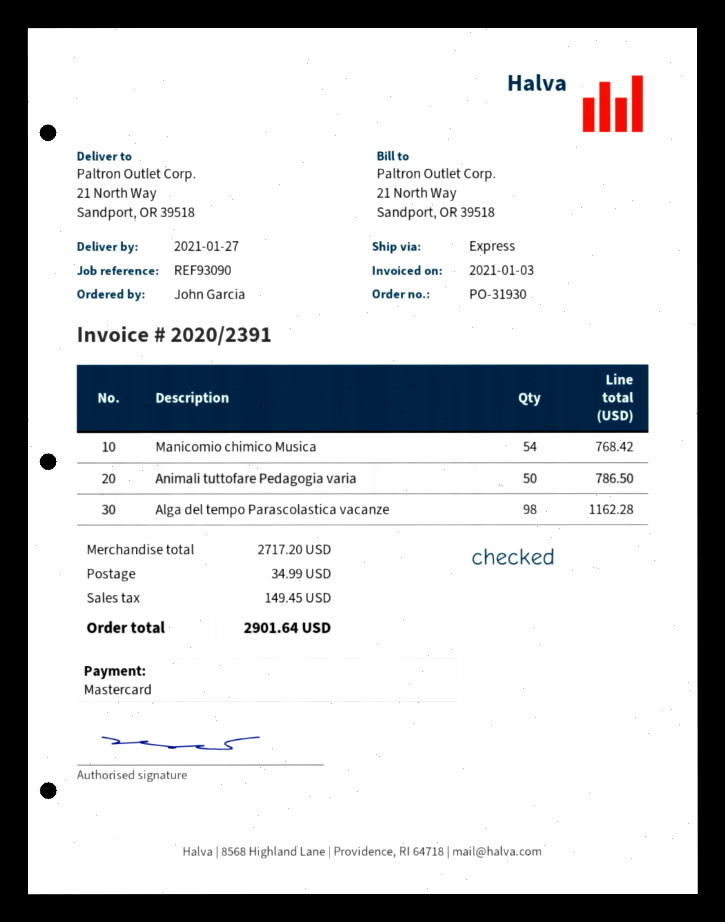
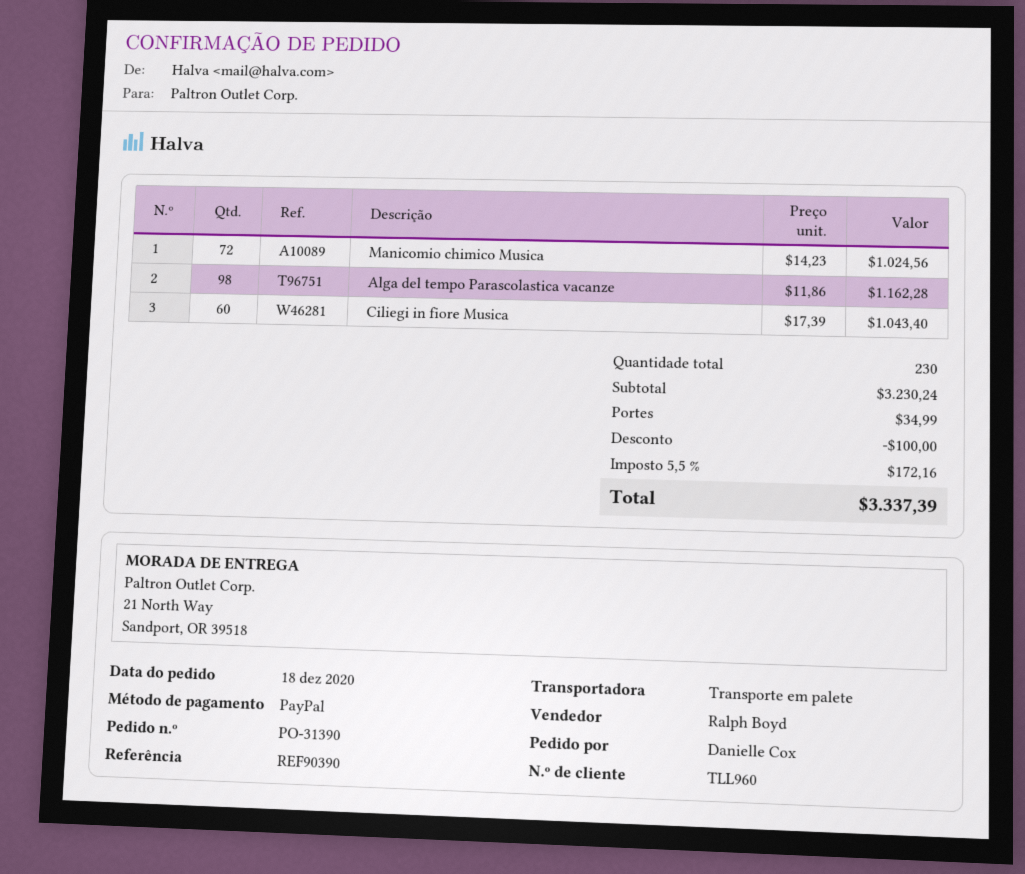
order number: PO-31930 -> PO-31390
reference: REF93090 -> REF90390
ordered by: John Garcia -> Danielle Cox
payment method: Mastercard -> PayPal
shipping method: express -> pallet freight
Manicomio chimico Musica: 54 for 768.42 -> 72 for 1024.56
Animali tuttofare Pedagogia varia: 50 for 786.50 -> none
Ciliegi in fiore Musica: none -> 60 for 1043.40
subtotal: 2717.20 -> 3230.24
discount: none -> 100.00
tax: 149.45 -> 172.16
total: 2901.64 -> 3337.39

